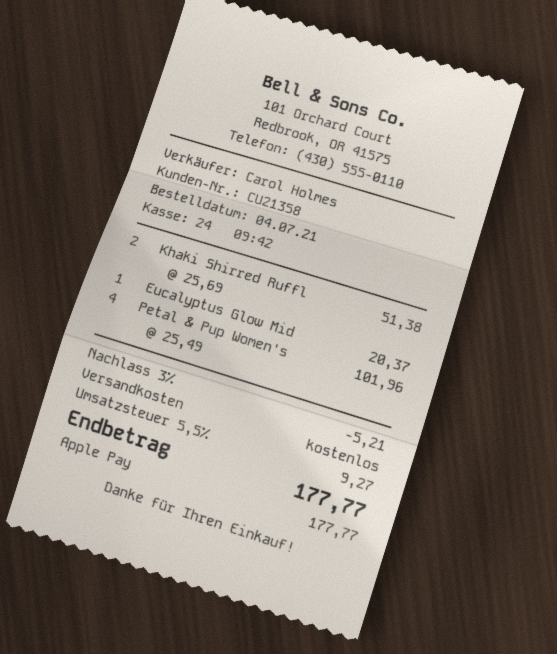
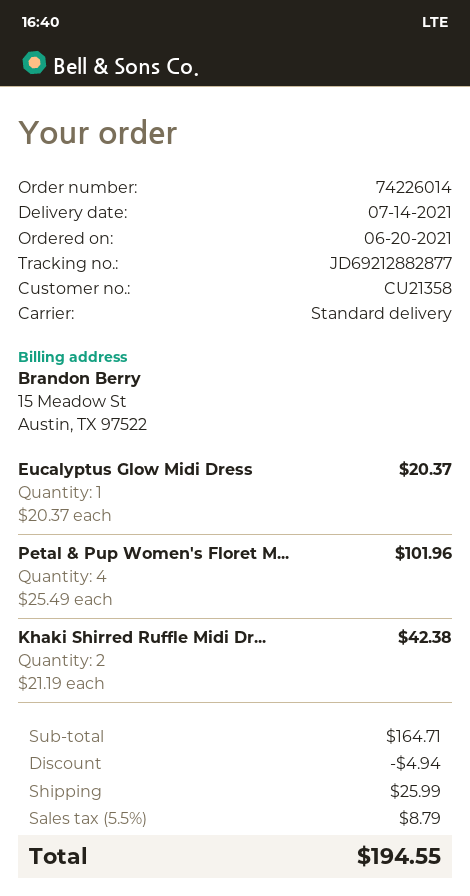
order date: 2021-07-04 -> 2021-06-20
Khaki Shirred Ruffl: 2 x 25.69 = 51.38 -> 2 x 21.19 = 42.38
discount: 5.21 -> 4.94
shipping: 0.00 -> 25.99
tax: 5.5% = 9.27 -> 5.5% = 8.79
total: 177.77 -> 194.55

